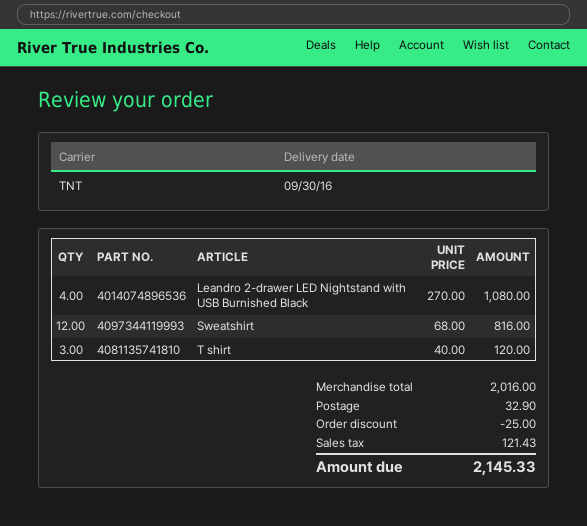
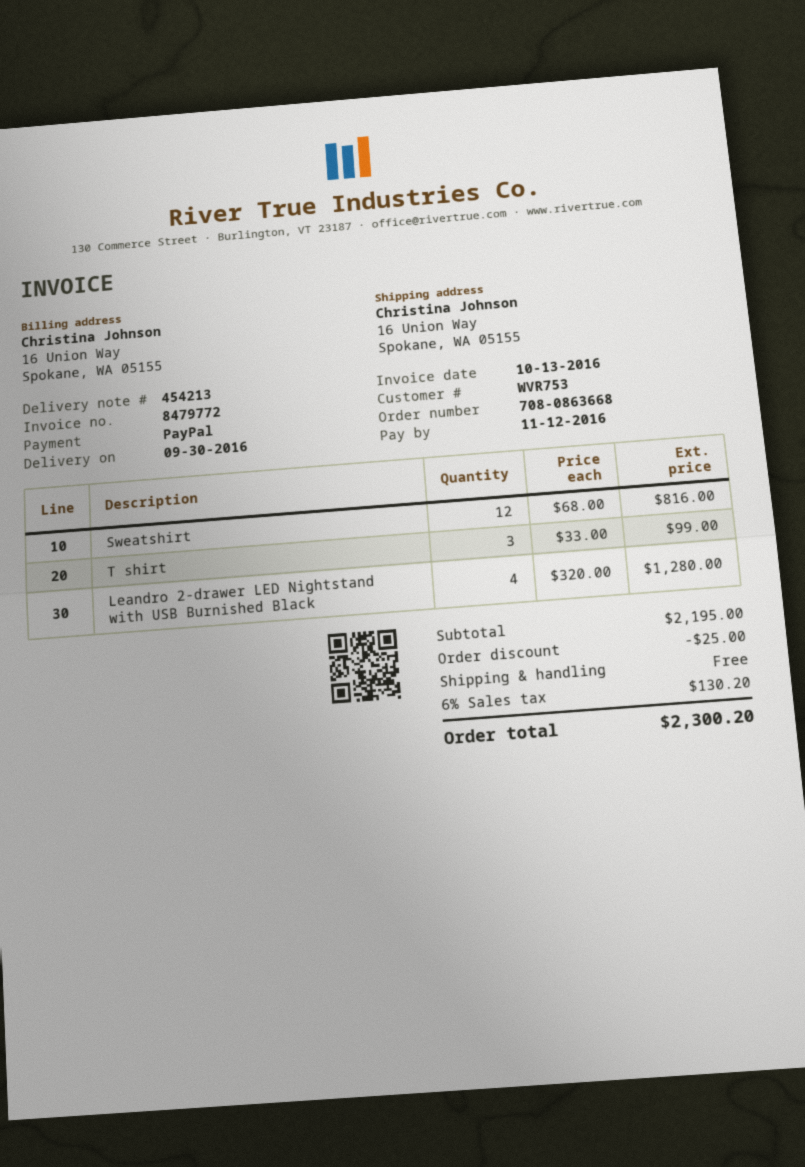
Leandro 2-drawer LED Nightstand with USB Burnished Black: 4 x 270.00 = 1080.00 -> 4 x 320.00 = 1280.00
T shirt: 3 x 40.00 = 120.00 -> 3 x 33.00 = 99.00
subtotal: 2016.00 -> 2195.00
shipping: 32.90 -> 0.00
tax: 121.43 -> 130.20
total: 2145.33 -> 2300.20

